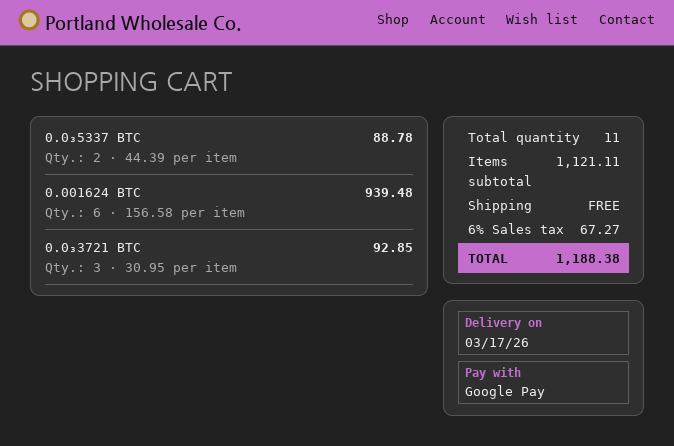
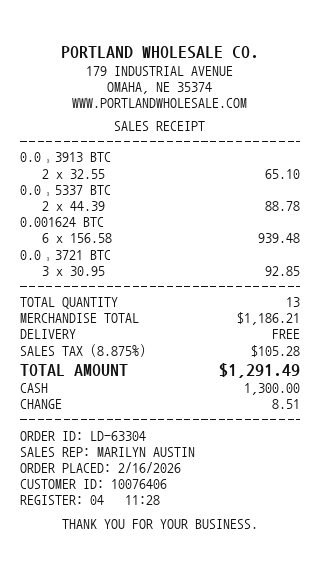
payment method: Google Pay -> cash
0.0₃3913 BTC: none -> 2 x 32.55 = 65.10
total quantity: 11 -> 13
subtotal: 1121.11 -> 1186.21
tax: 6% = 67.27 -> 8.875% = 105.28
total: 1188.38 -> 1291.49

